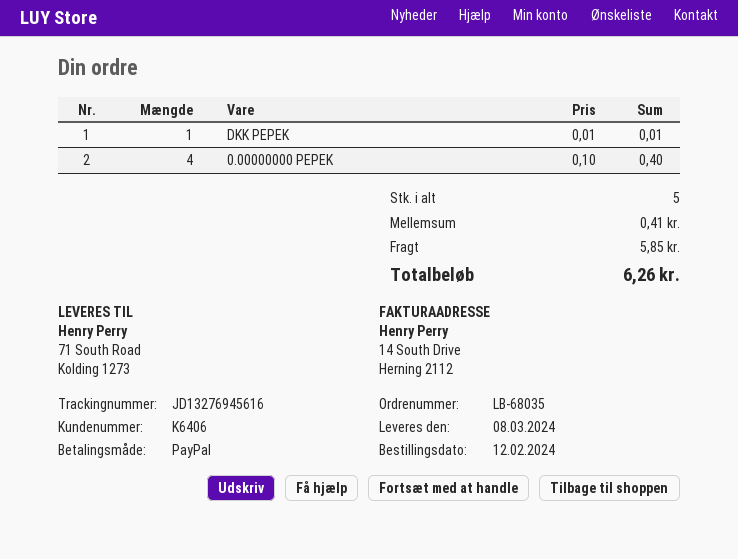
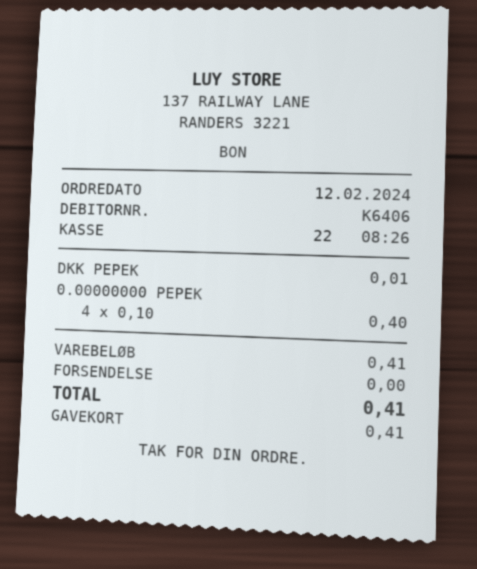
payment method: PayPal -> gift card
shipping: 5.85 -> 0.00
total: 6.26 -> 0.41

